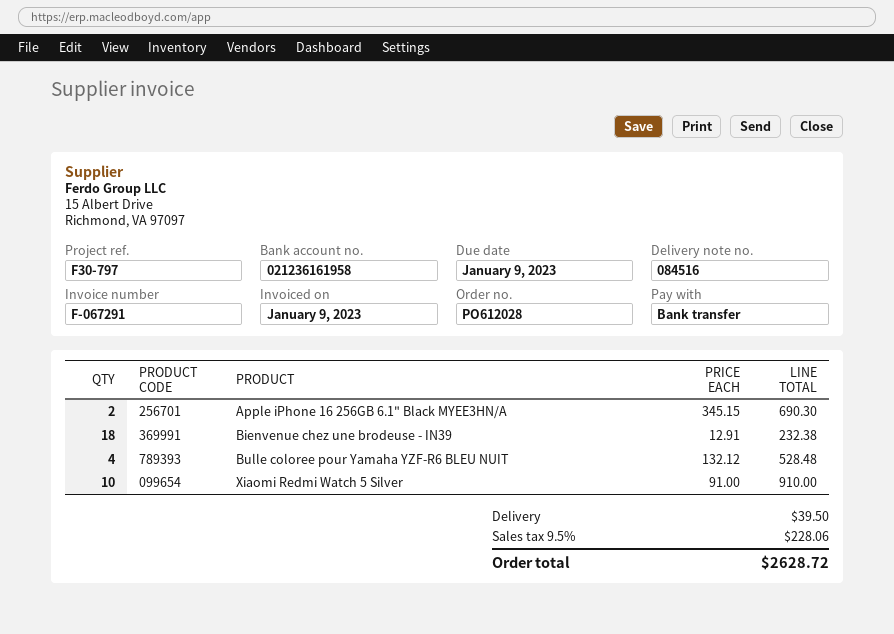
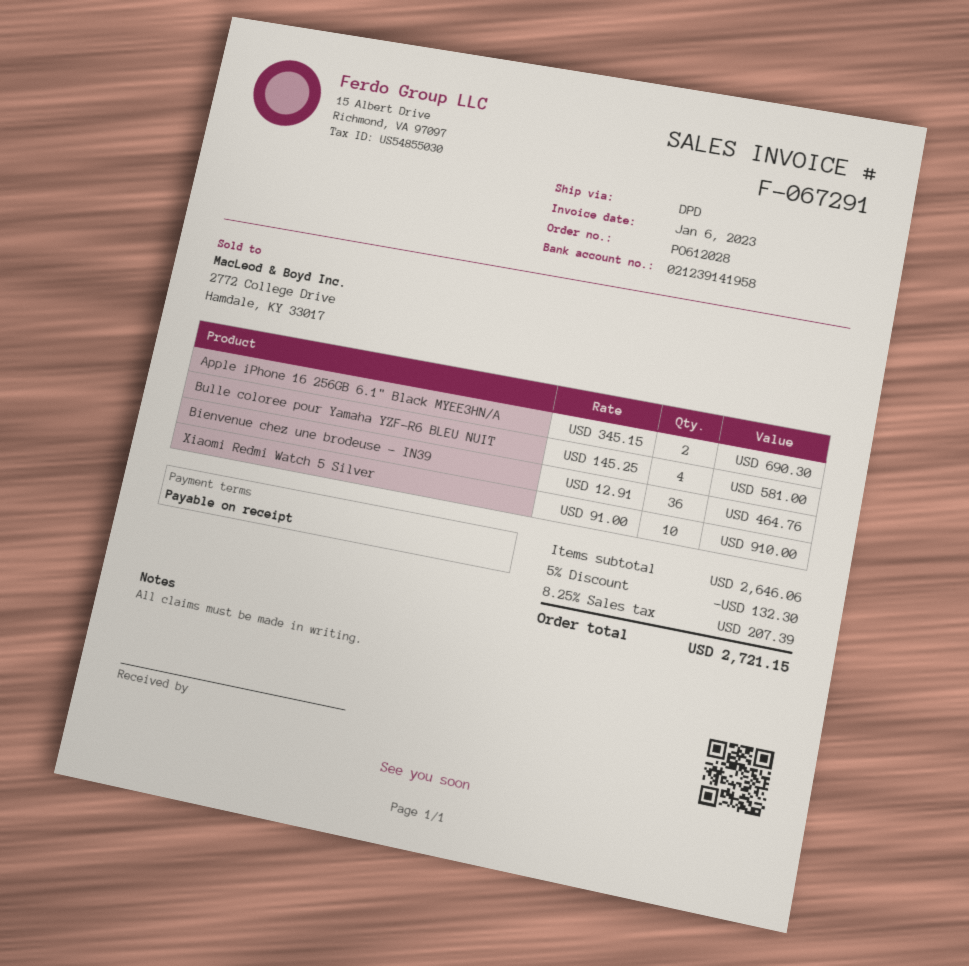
invoice date: 2023-01-09 -> 2023-01-06
bank account: 021236161958 -> 021239141958
Bienvenue chez une brodeuse - IN39: 18 x 12.91 = 232.38 -> 36 x 12.91 = 464.76
Bulle coloree pour Yamaha YZF-R6 BLEU NUIT: 4 x 132.12 = 528.48 -> 4 x 145.25 = 581.00
discount: none -> 5% = 132.30
shipping: 39.50 -> none
tax: 9.5% = 228.06 -> 8.25% = 207.39
total: 2628.72 -> 2721.15

